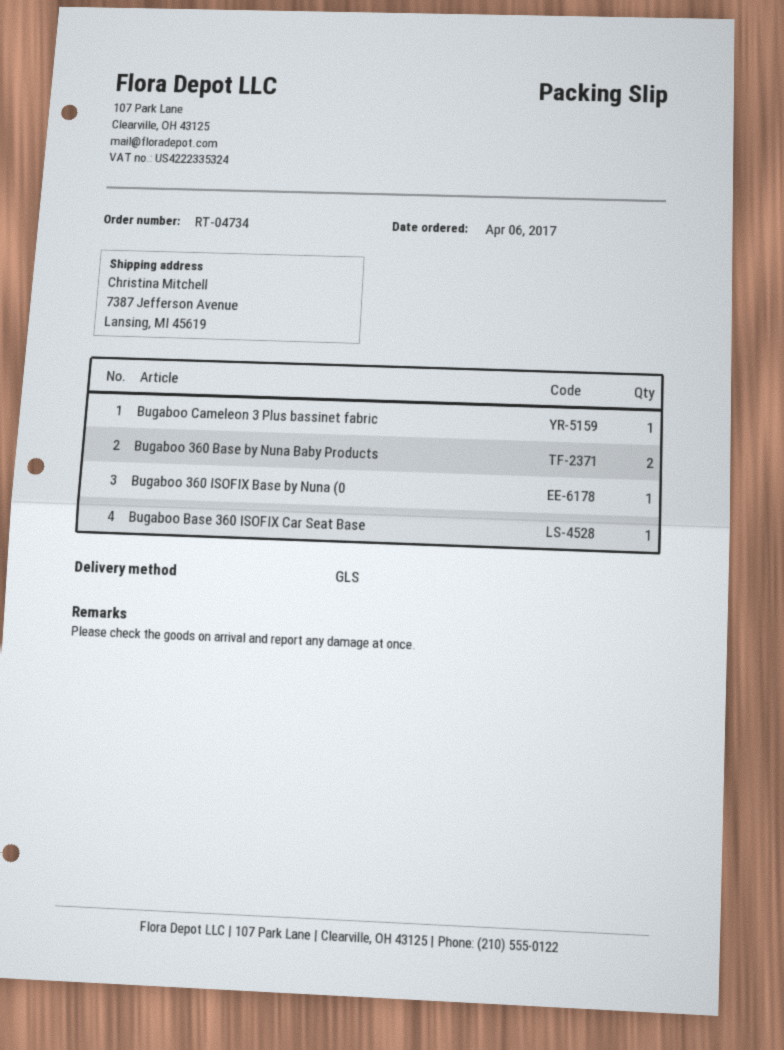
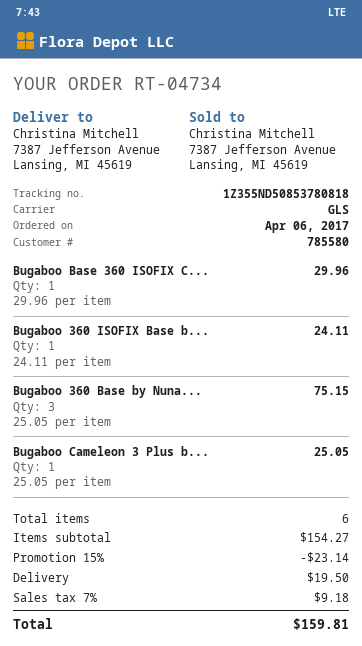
Bugaboo 360 Base by Nuna Baby Products: 2 -> 3

